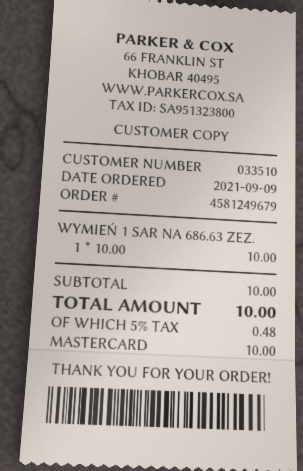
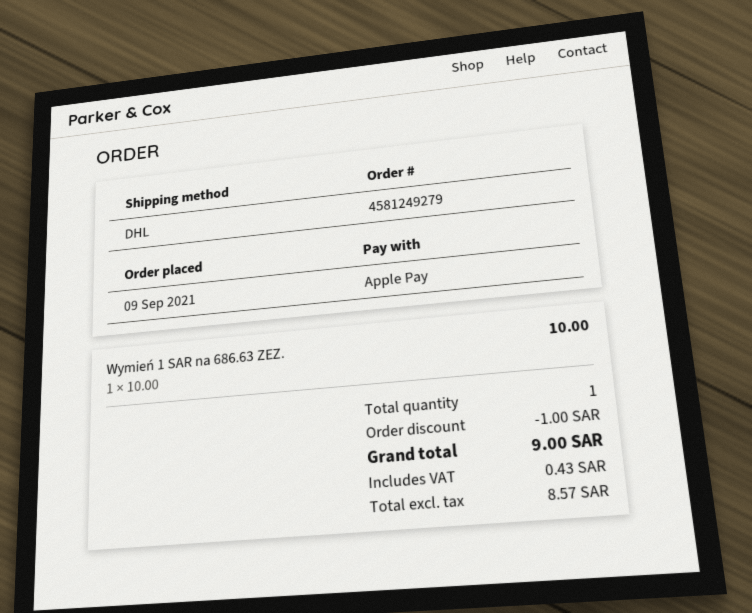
order number: 4581249679 -> 4581249279
payment method: Mastercard -> Apple Pay
discount: none -> 1.00
tax: 0.48 -> 0.43
total: 10.00 -> 9.00

